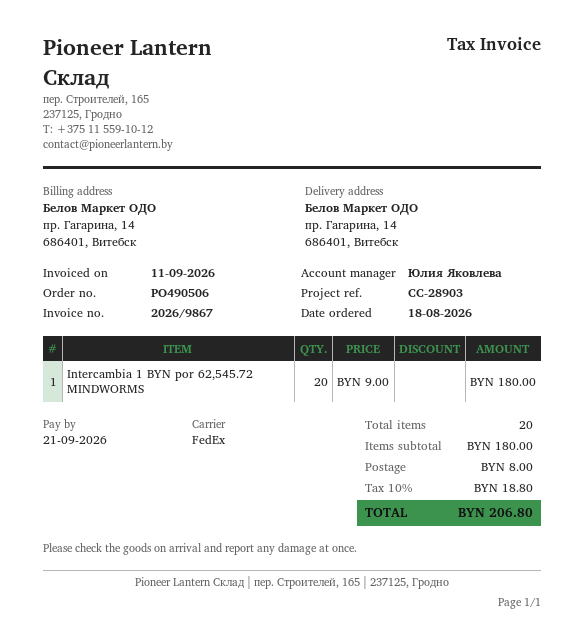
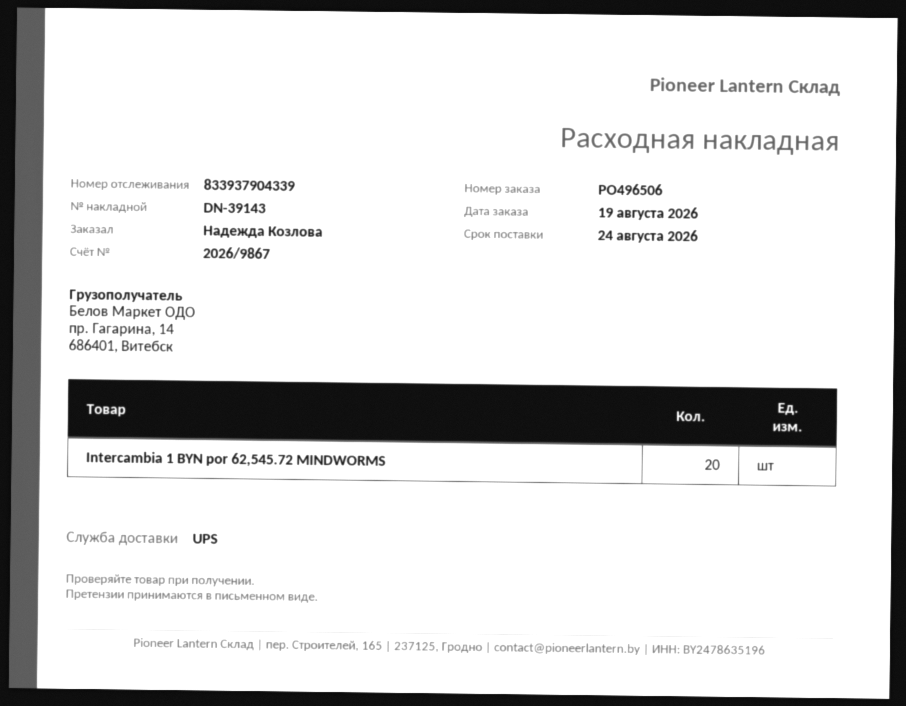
order number: PO490506 -> PO496506
order date: 2026-08-18 -> 2026-08-19
shipping method: FedEx -> UPS

